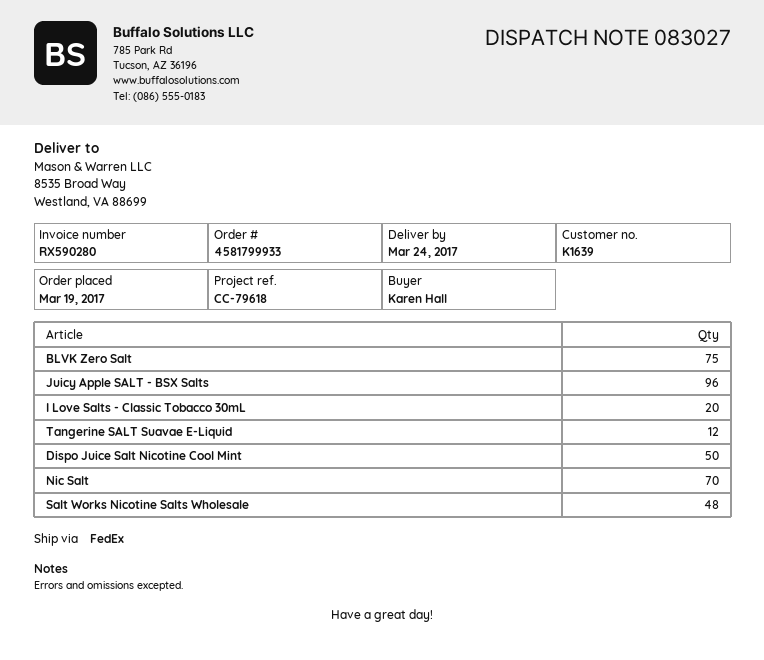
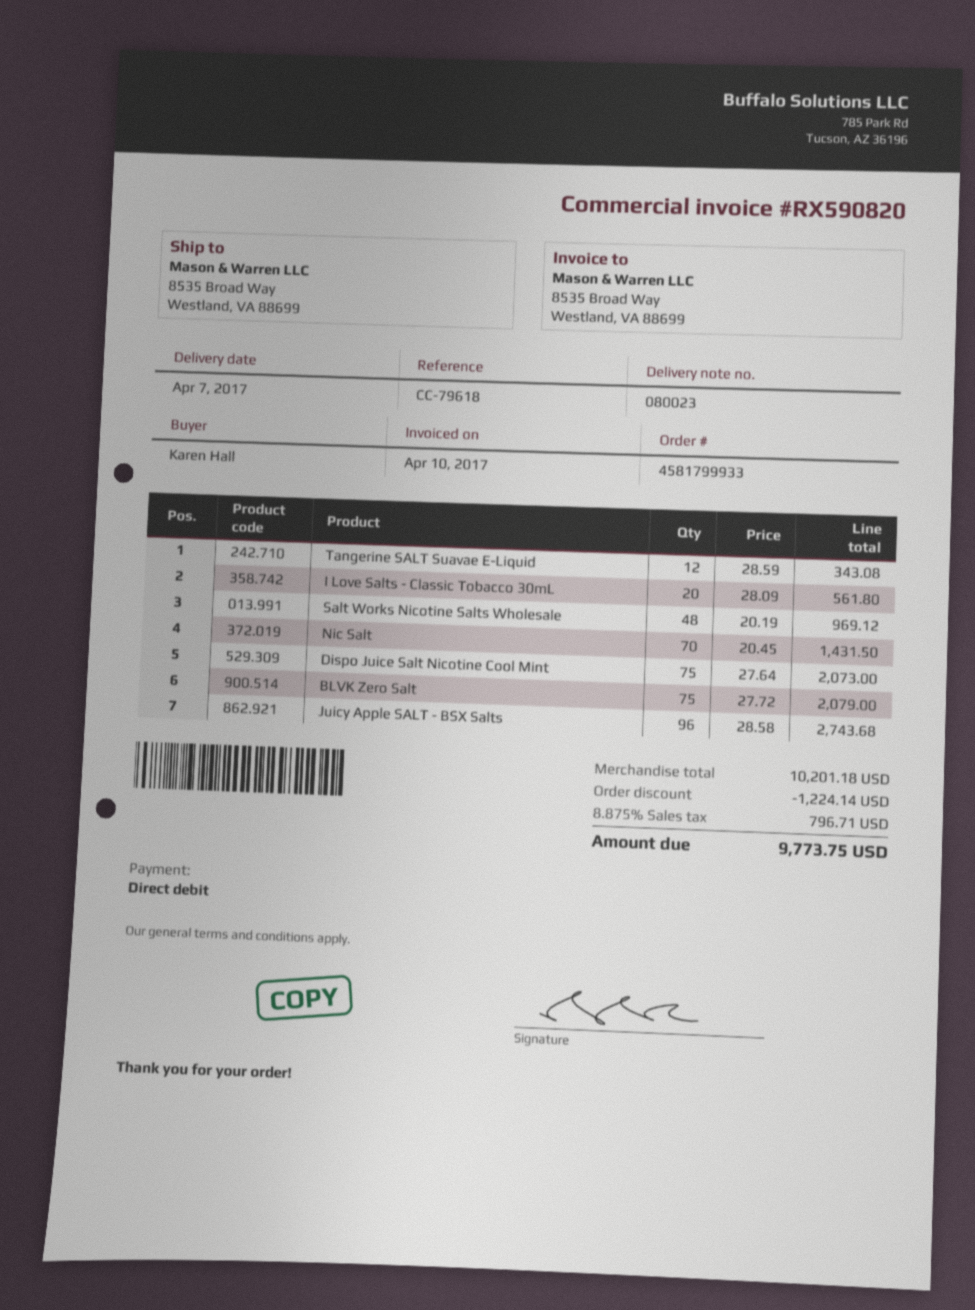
delivery note number: 083027 -> 080023
delivery date: 2017-03-24 -> 2017-04-07
invoice number: RX590280 -> RX590820
Dispo Juice Salt Nicotine Cool Mint: 50 -> 75

